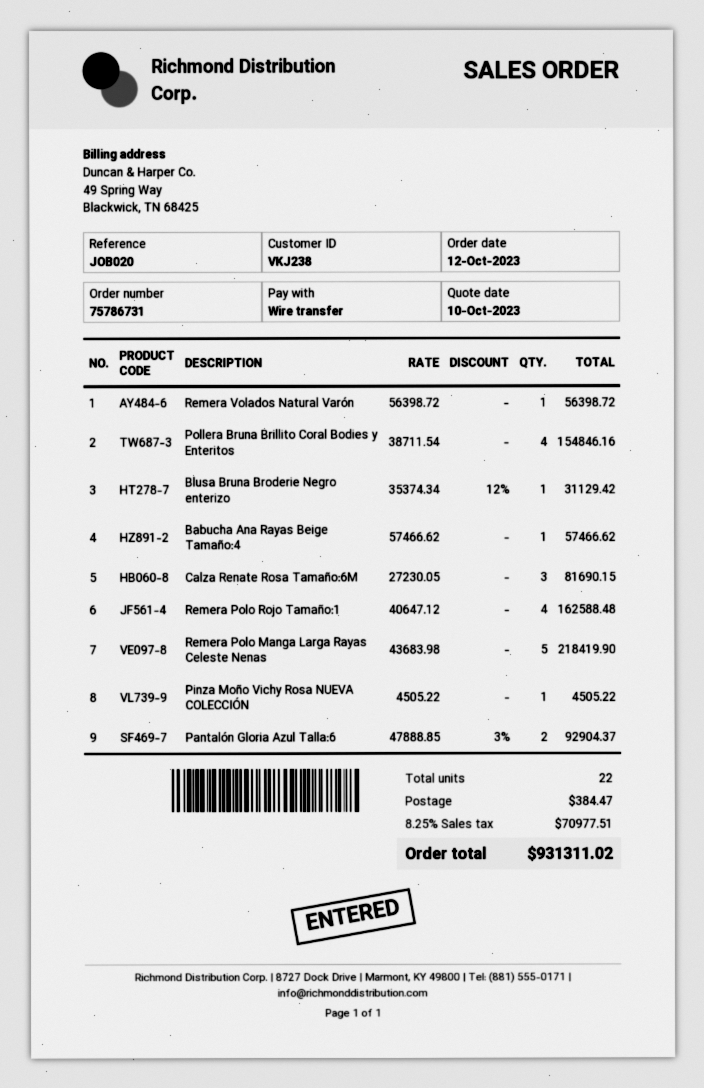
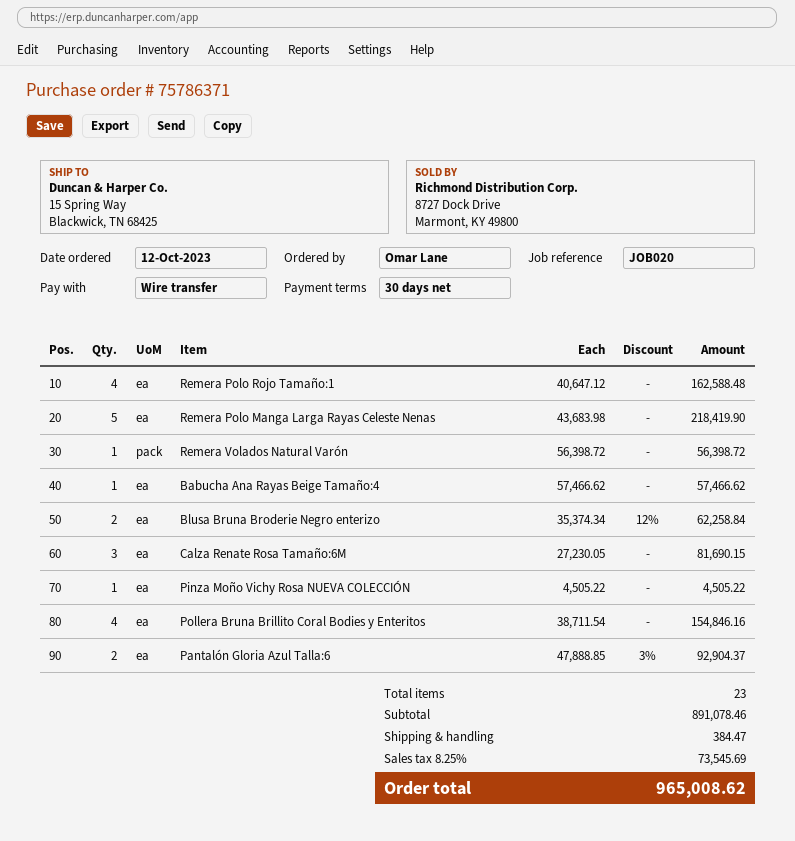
order number: 75786731 -> 75786371
Blusa Bruna Broderie Negro enterizo: 1 x 35374.34 - 12% = 31129.42 -> 2 x 35374.34 - 12% = 62258.84
total quantity: 22 -> 23
tax: 8.25% = 70977.51 -> 8.25% = 73545.69
total: 931311.02 -> 965008.62

